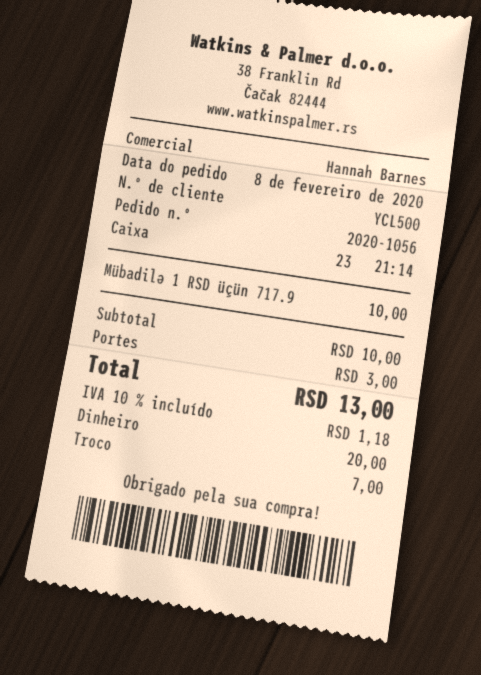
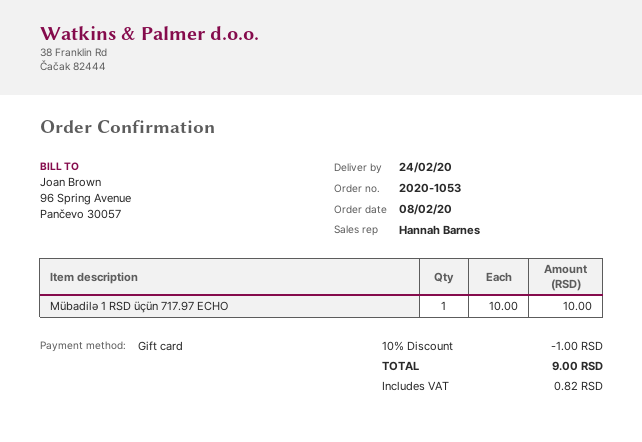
order number: 2020-1056 -> 2020-1053
payment method: cash -> gift card
discount: none -> 10% = 1.00
shipping: 3.00 -> none
tax: 1.18 -> 0.82
total: 13.00 -> 9.00

